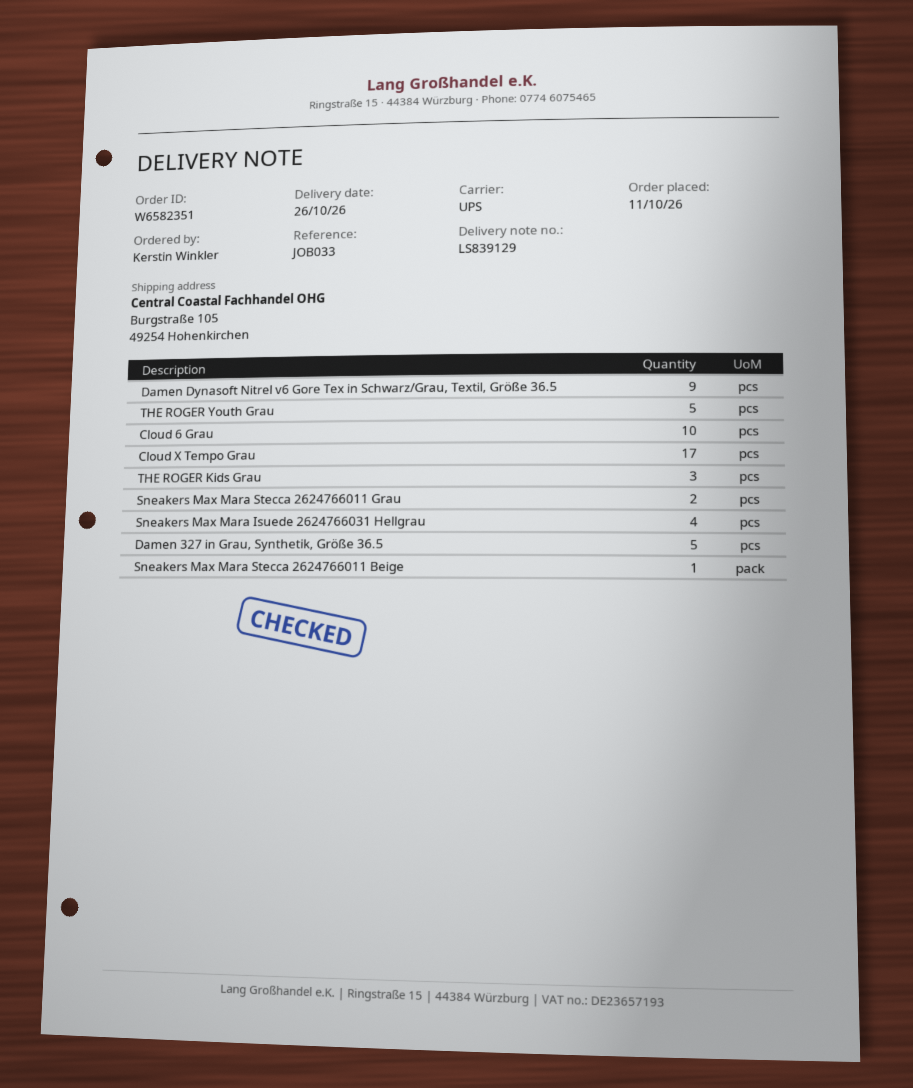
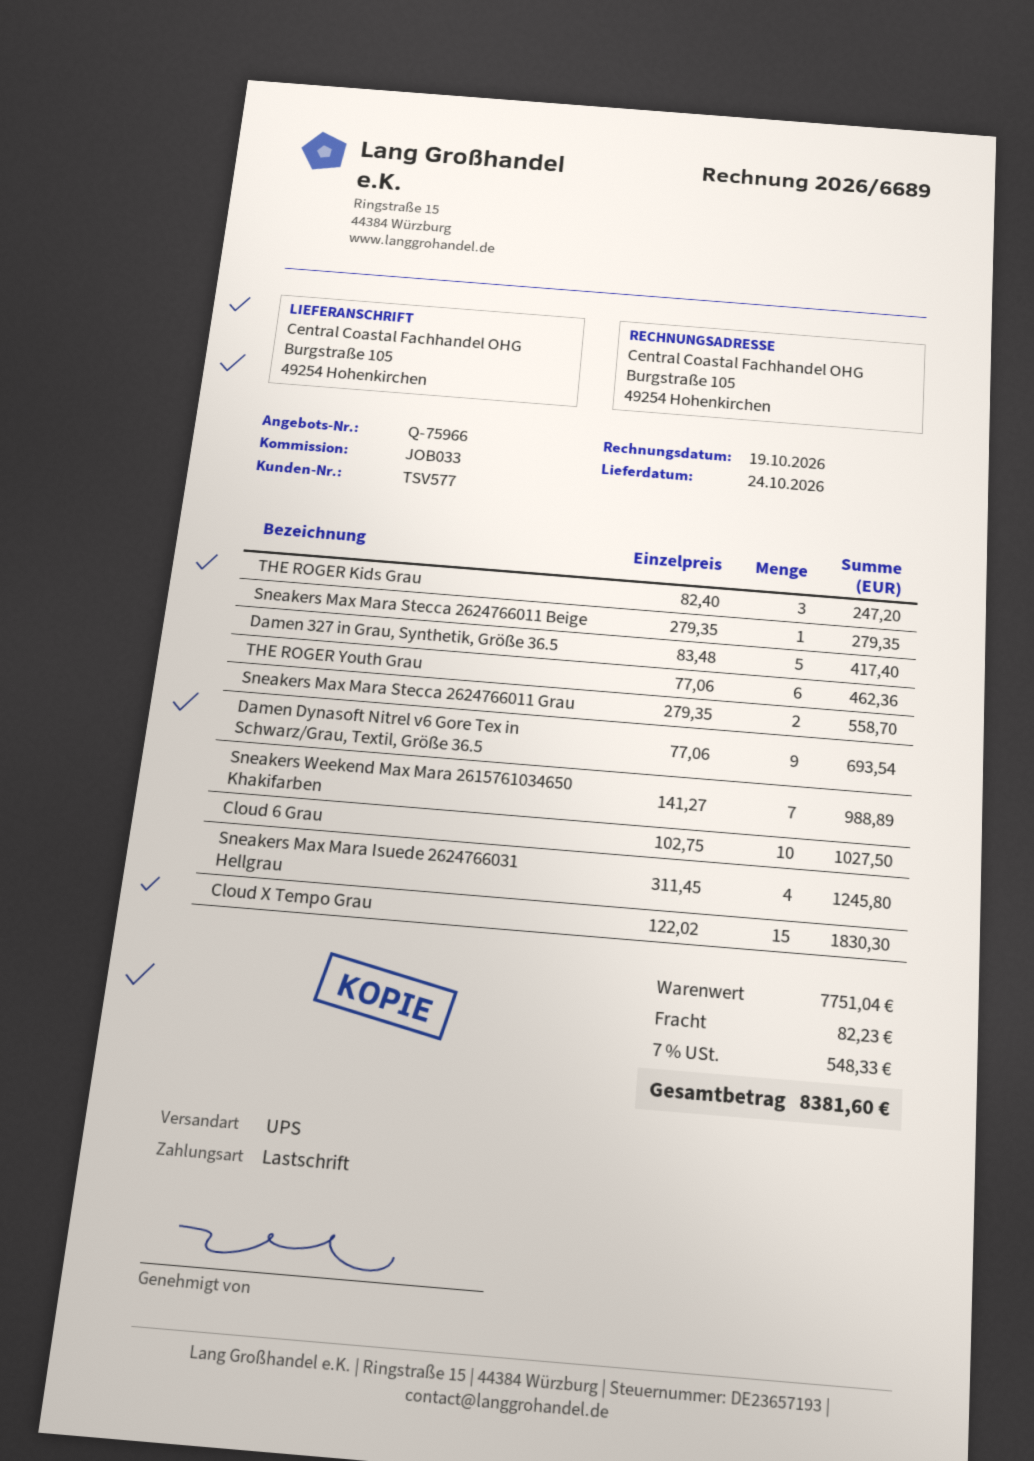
delivery date: 2026-10-26 -> 2026-10-24
THE ROGER Youth Grau: 5 -> 6
Cloud X Tempo Grau: 17 -> 15
Sneakers Weekend Max Mara 2615761034650 Khakifarben: none -> 7

